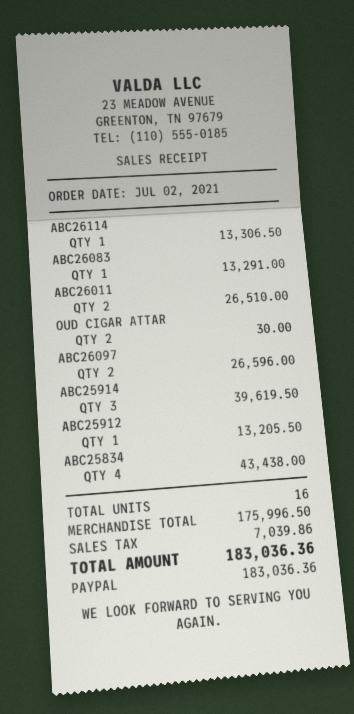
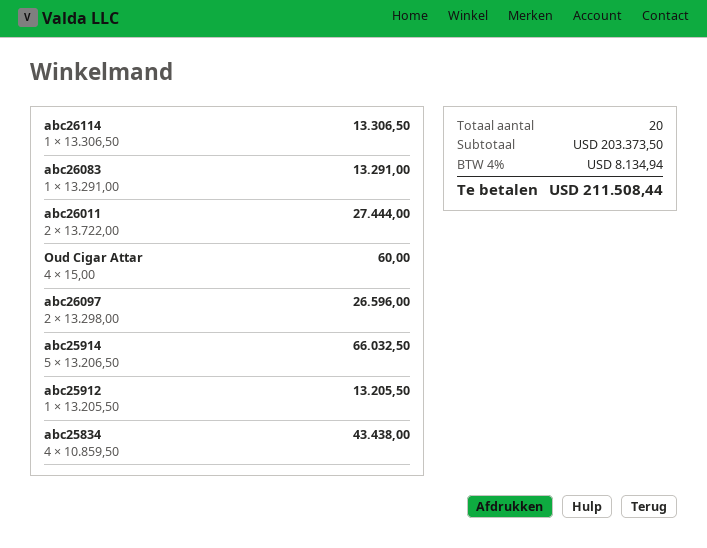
ABC26011: 2 for 26510.00 -> 2 for 27444.00
OUD CIGAR ATTAR: 2 for 30.00 -> 4 for 60.00
ABC25914: 3 for 39619.50 -> 5 for 66032.50
total quantity: 16 -> 20
subtotal: 175996.50 -> 203373.50
tax: 7039.86 -> 8134.94
total: 183036.36 -> 211508.44

